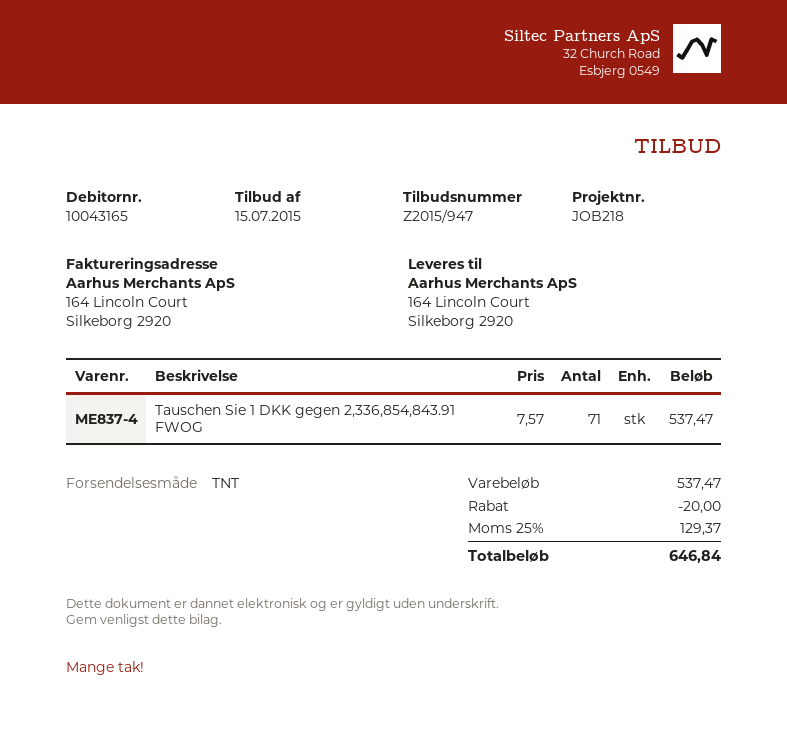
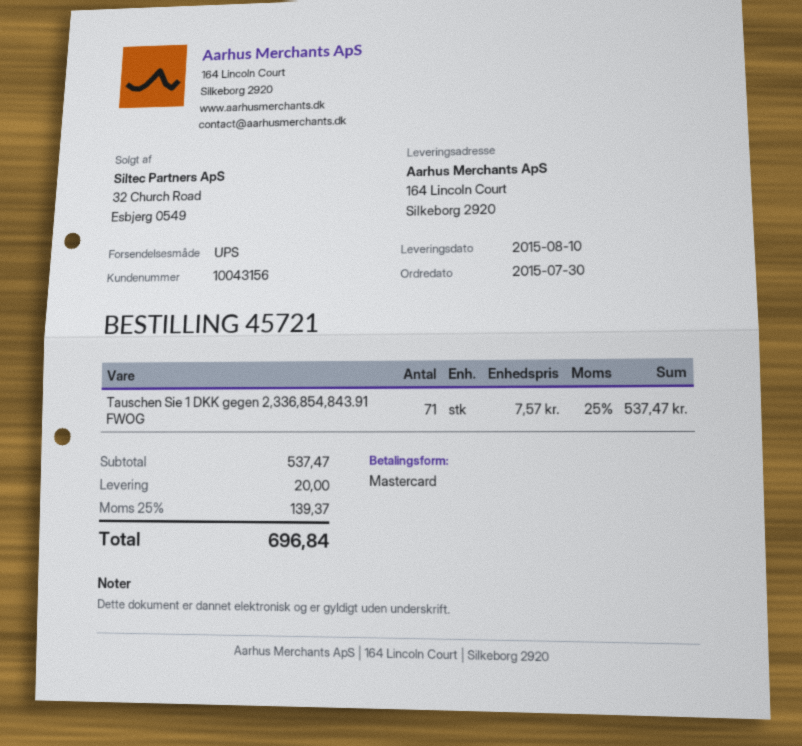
customer number: 10043165 -> 10043156
shipping method: TNT -> UPS
discount: 20.00 -> none
shipping: none -> 20.00
tax: 25% = 129.37 -> 25% = 139.37
total: 646.84 -> 696.84

